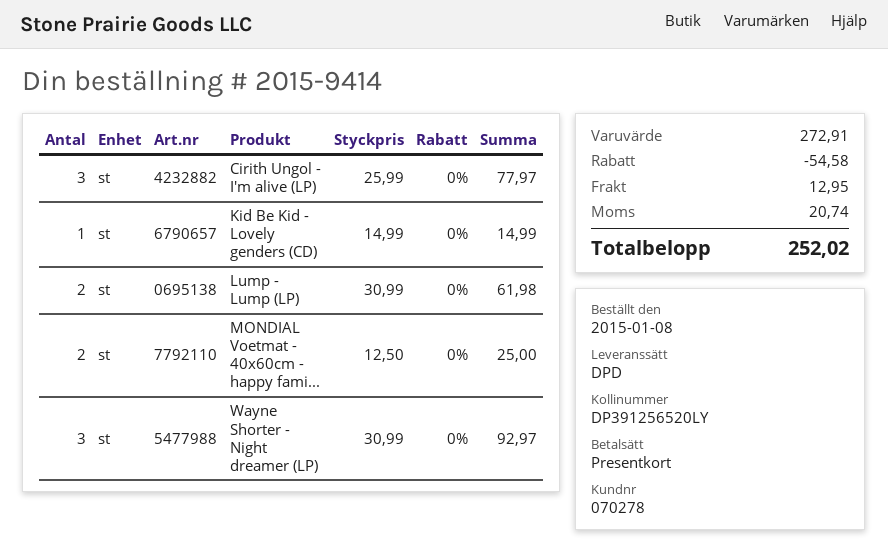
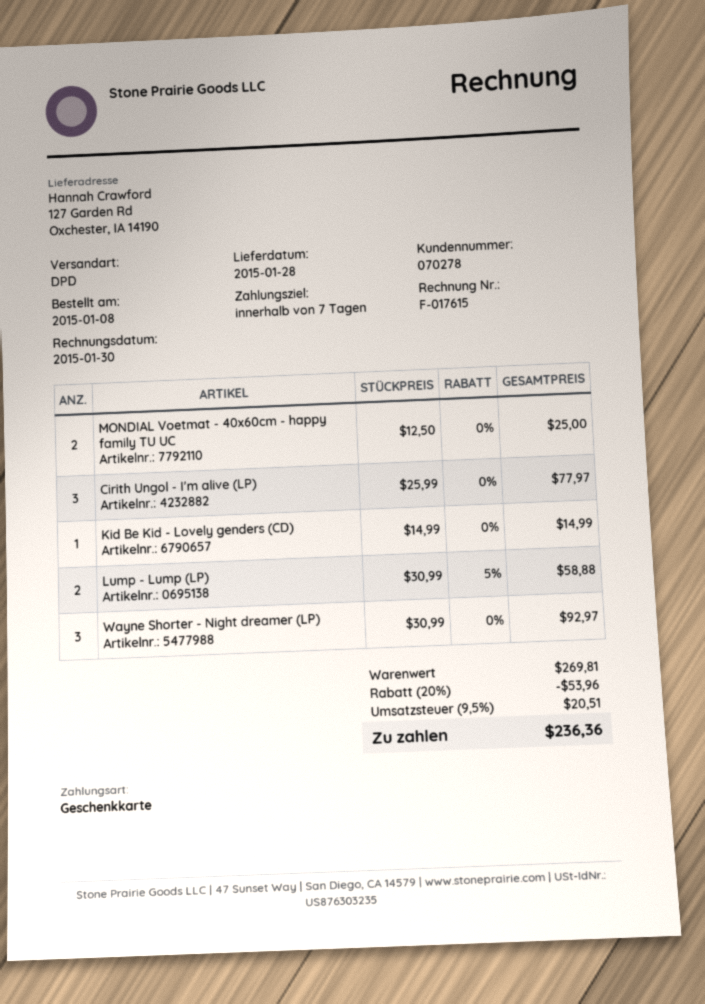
Lump - Lump (LP): 2 x 30.99 = 61.98 -> 2 x 30.99 - 5% = 58.88
subtotal: 272.91 -> 269.81
discount: 54.58 -> 53.96
shipping: 12.95 -> none
tax: 20.74 -> 20.51
total: 252.02 -> 236.36

